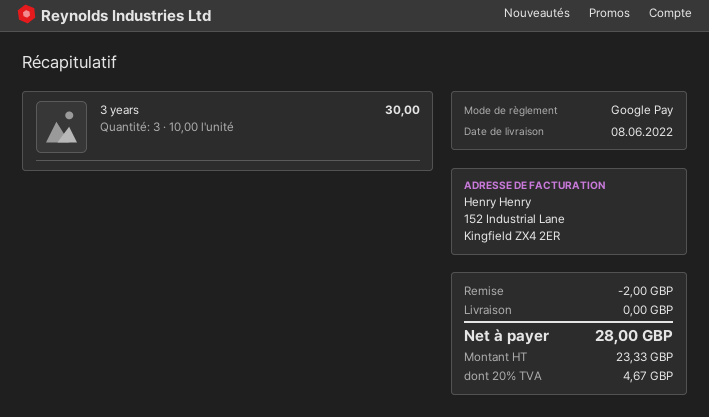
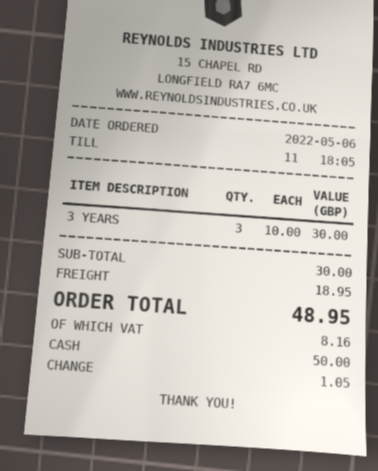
payment method: Google Pay -> cash
discount: 2.00 -> none
shipping: 0.00 -> 18.95
tax: 4.67 -> 8.16
total: 28.00 -> 48.95

